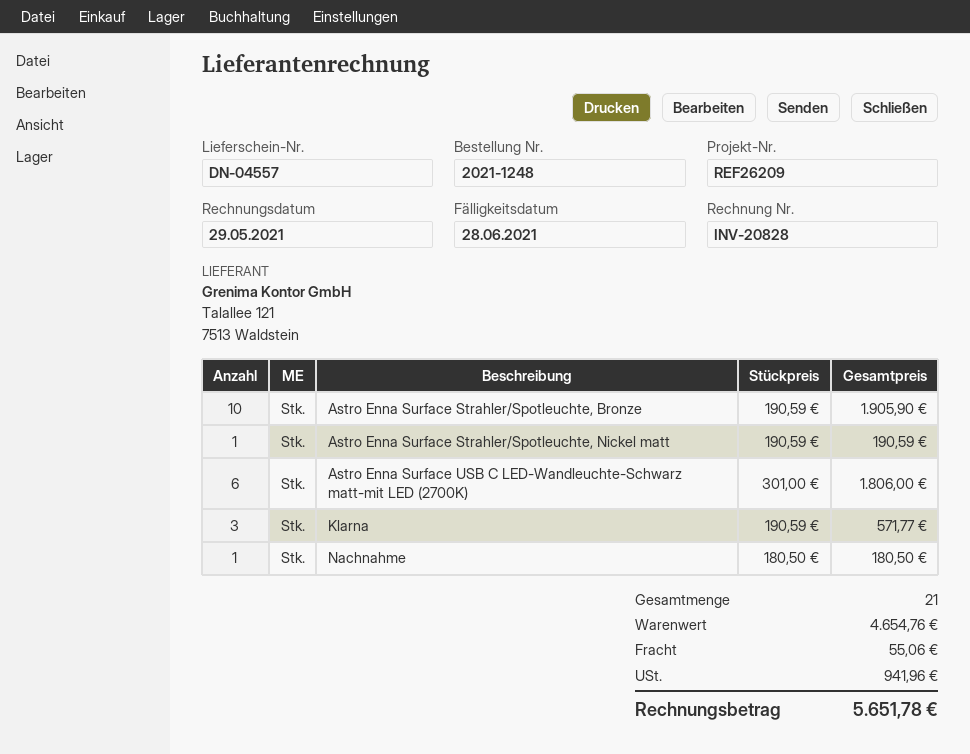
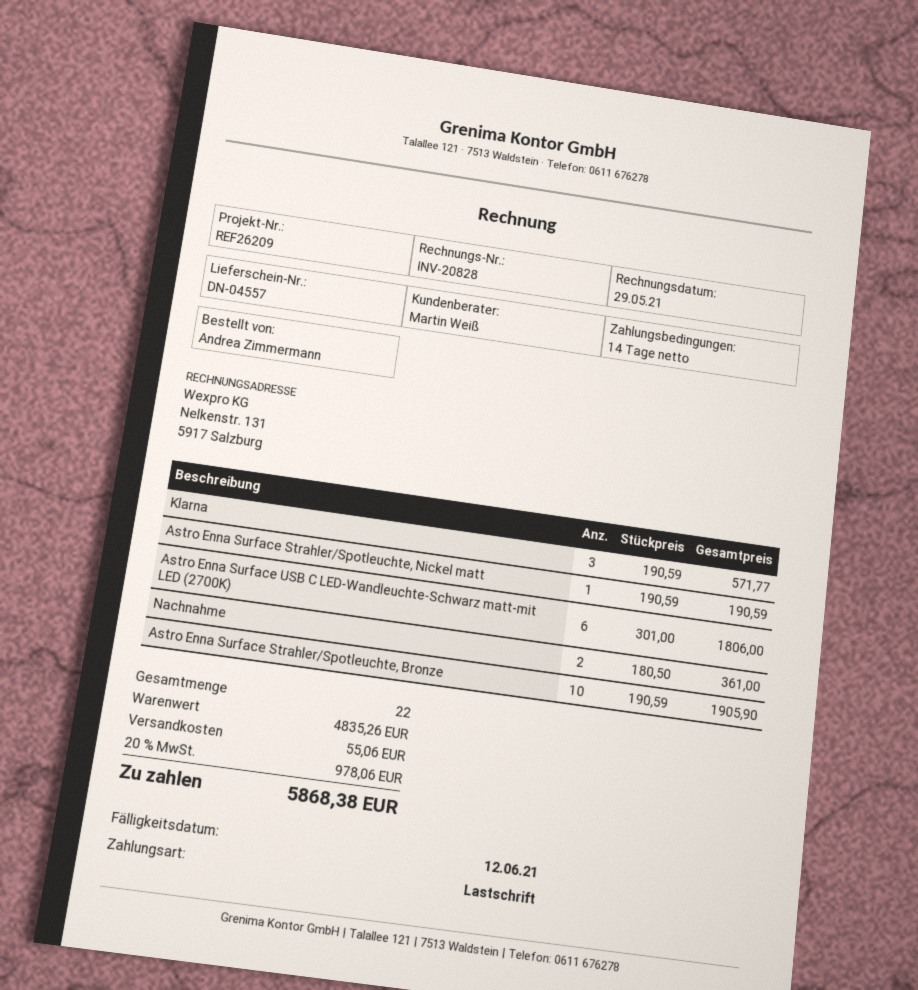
due date: 2021-06-28 -> 2021-06-12
Nachnahme: 1 x 180.50 = 180.50 -> 2 x 180.50 = 361.00
total quantity: 21 -> 22
subtotal: 4654.76 -> 4835.26
tax: 941.96 -> 978.06
total: 5651.78 -> 5868.38

